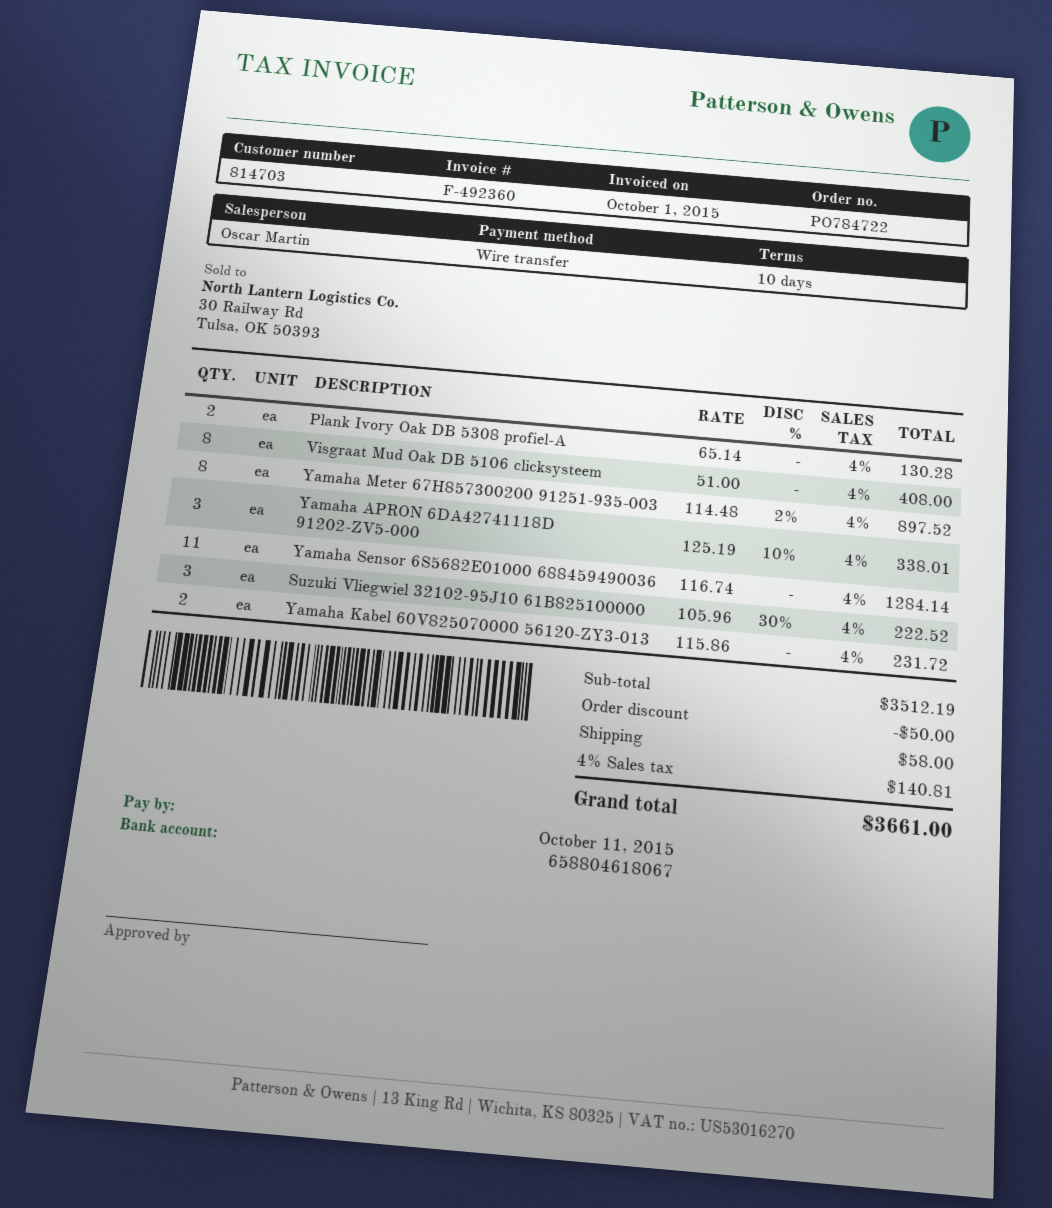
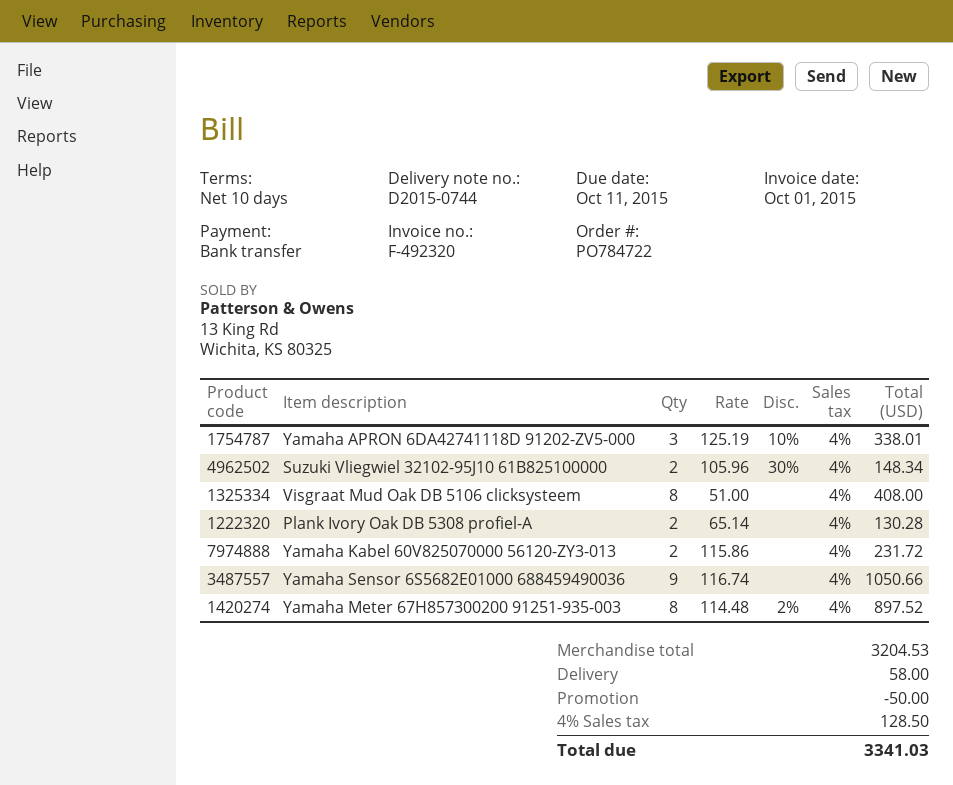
invoice number: F-492360 -> F-492320
Yamaha Sensor 6S5682E01000 688459490036: 11 x 116.74 = 1284.14 -> 9 x 116.74 = 1050.66
Suzuki Vliegwiel 32102-95J10 61B825100000: 3 x 105.96 - 30% = 222.52 -> 2 x 105.96 - 30% = 148.34
subtotal: 3512.19 -> 3204.53
tax: 4% = 140.81 -> 4% = 128.50
total: 3661.00 -> 3341.03

